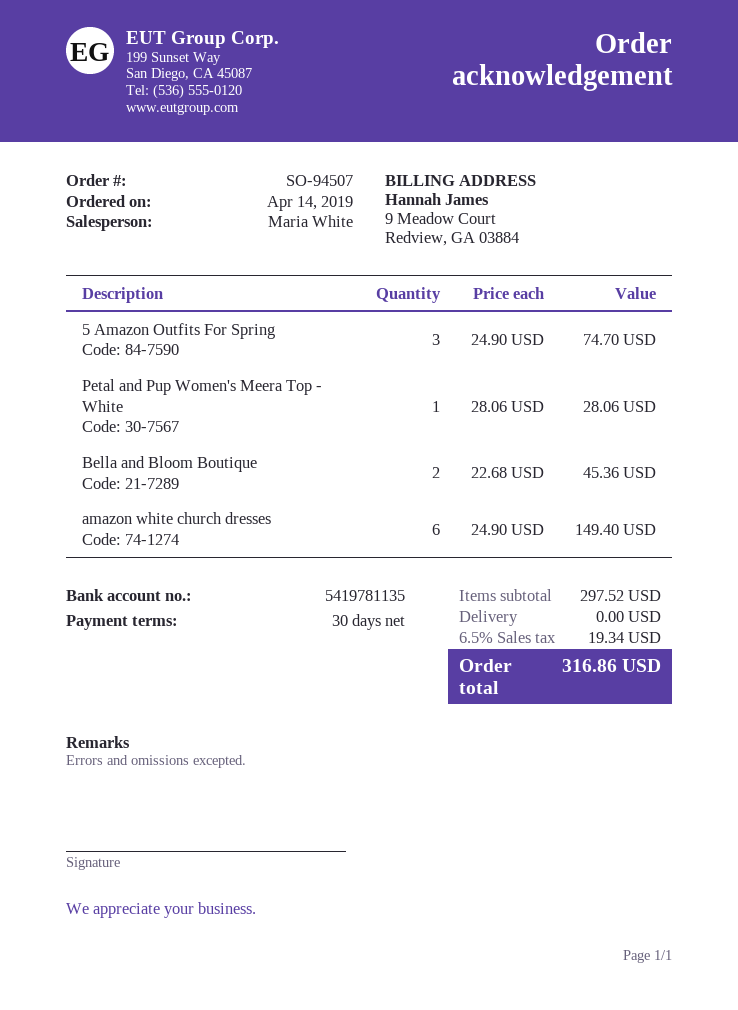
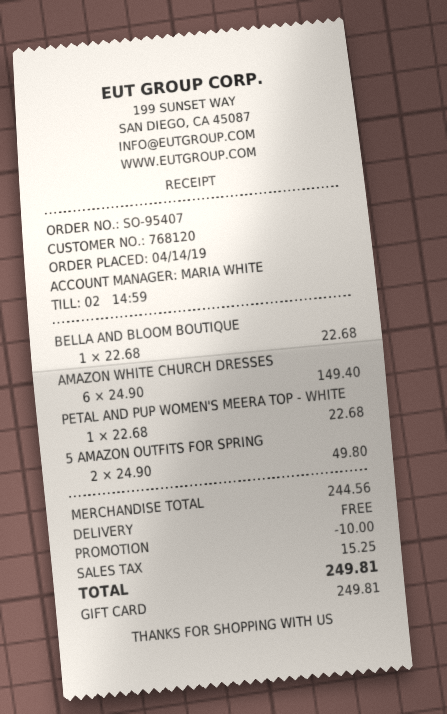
order number: SO-94507 -> SO-95407
5 Amazon Outfits For Spring: 3 x 24.90 = 74.70 -> 2 x 24.90 = 49.80
Petal and Pup Women's Meera Top - White: 1 x 28.06 = 28.06 -> 1 x 22.68 = 22.68
Bella and Bloom Boutique: 2 x 22.68 = 45.36 -> 1 x 22.68 = 22.68
subtotal: 297.52 -> 244.56
discount: none -> 10.00
tax: 19.34 -> 15.25
total: 316.86 -> 249.81

